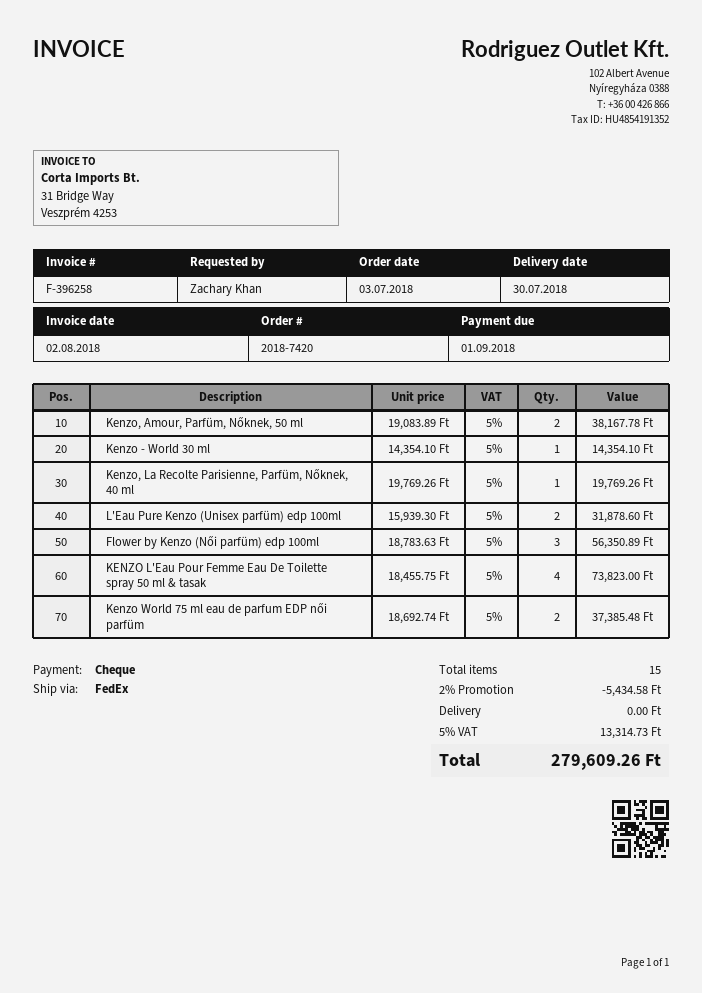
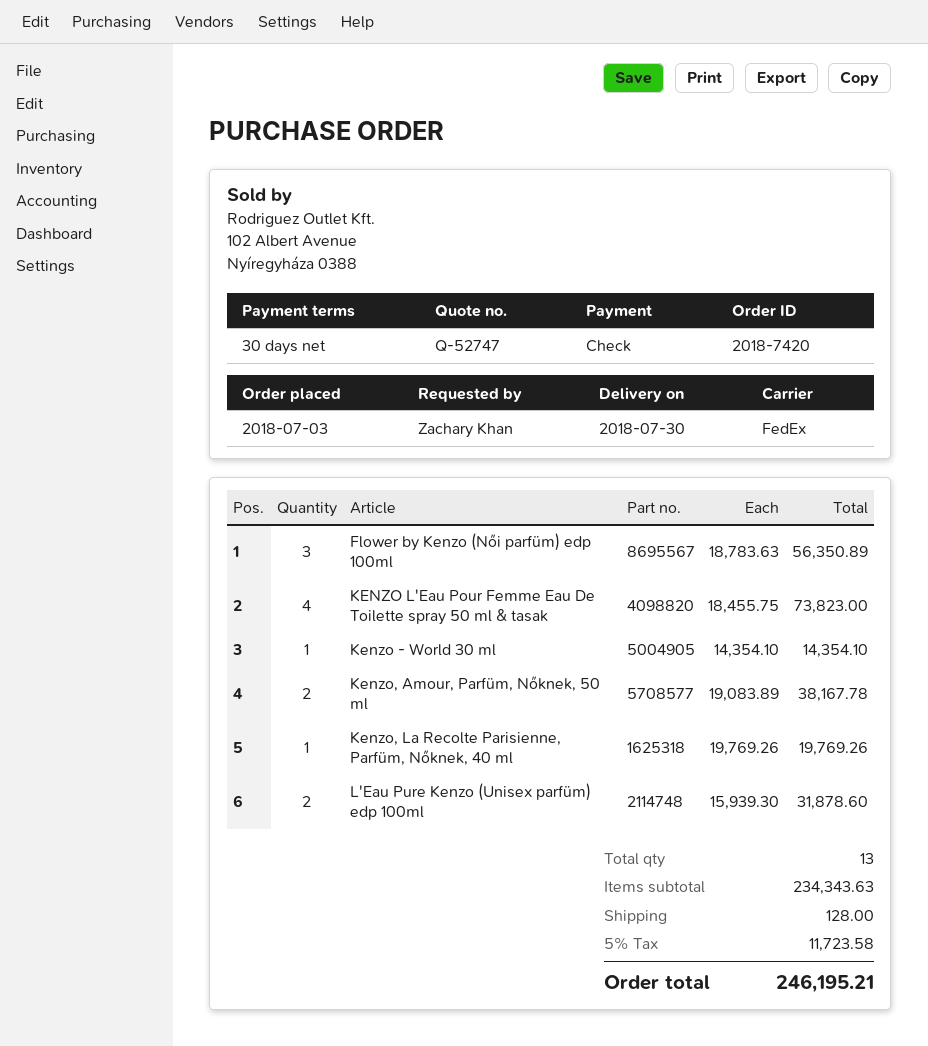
Kenzo World 75 ml eau de parfum EDP női parfüm: 2 x 18692.74 = 37385.48 -> none
total quantity: 15 -> 13
discount: 2% = 5434.58 -> none
shipping: 0.00 -> 128.00
tax: 5% = 13314.73 -> 5% = 11723.58
total: 279609.26 -> 246195.21

